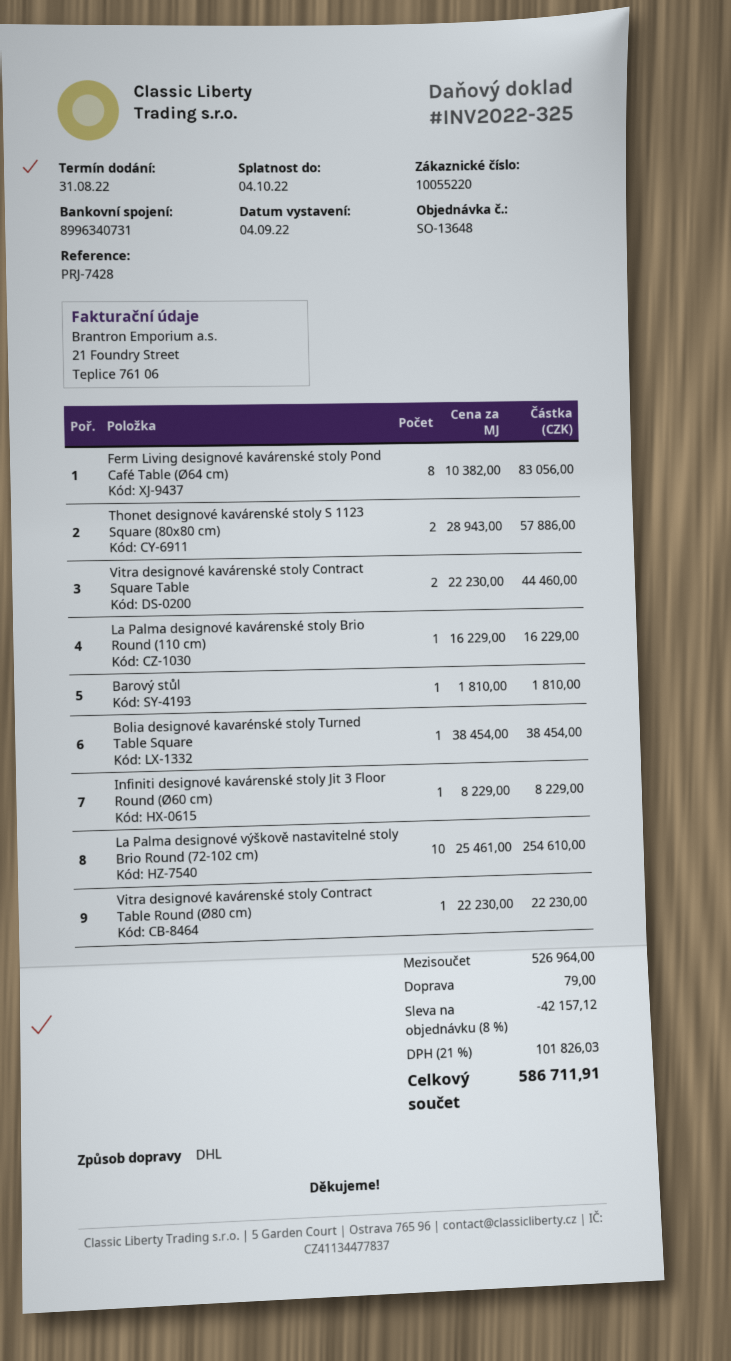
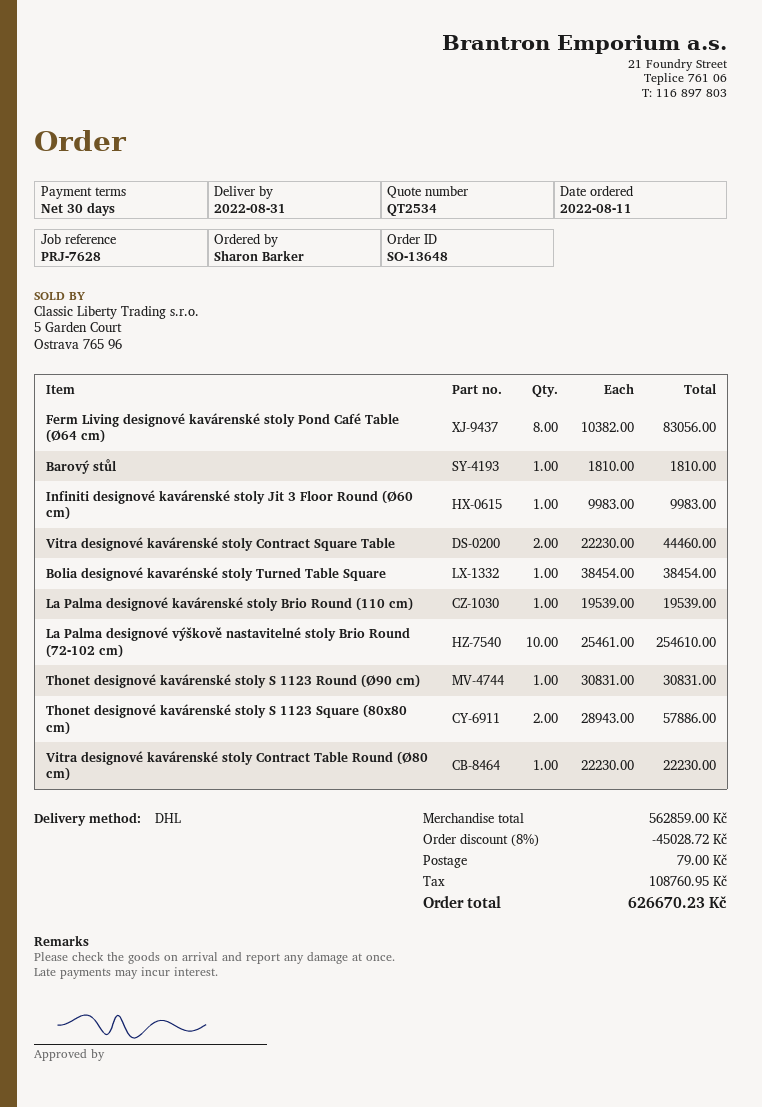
reference: PRJ-7428 -> PRJ-7628
La Palma designové kavárenské stoly Brio Round (110 cm): 1 x 16229.00 = 16229.00 -> 1 x 19539.00 = 19539.00
Infiniti designové kavárenské stoly Jit 3 Floor Round (Ø60 cm): 1 x 8229.00 = 8229.00 -> 1 x 9983.00 = 9983.00
Thonet designové kavárenské stoly S 1123 Round (Ø90 cm): none -> 1 x 30831.00 = 30831.00
subtotal: 526964.00 -> 562859.00
discount: 8% = 42157.12 -> 8% = 45028.72
tax: 101826.03 -> 108760.95
total: 586711.91 -> 626670.23

